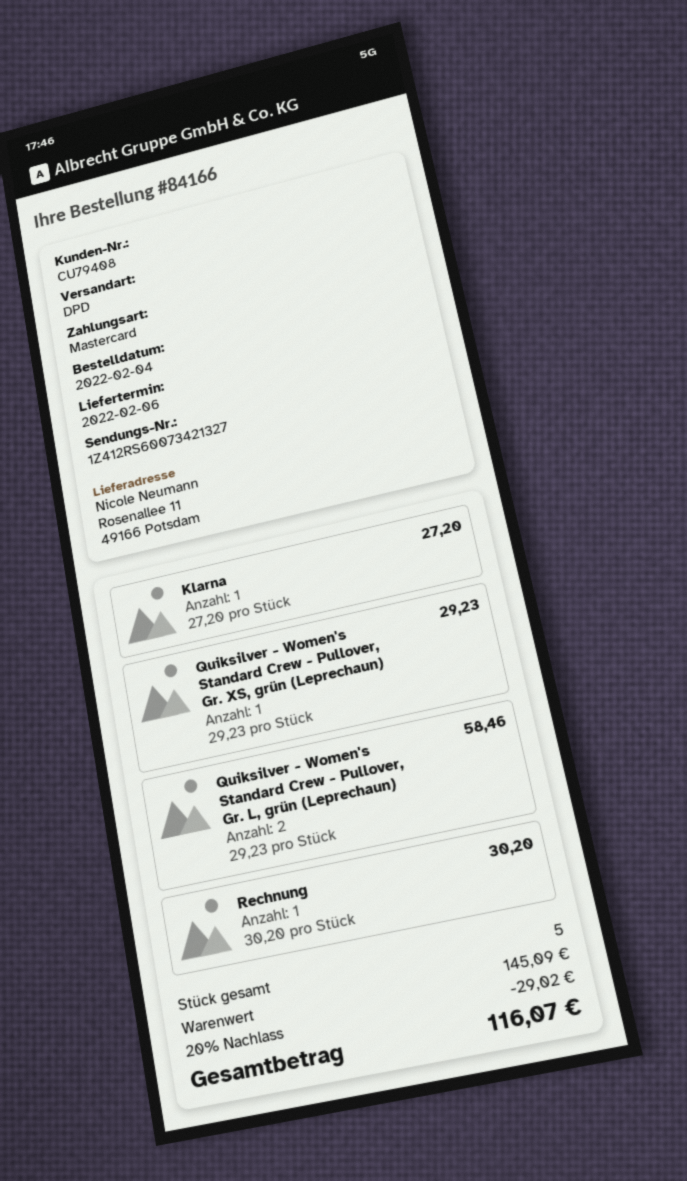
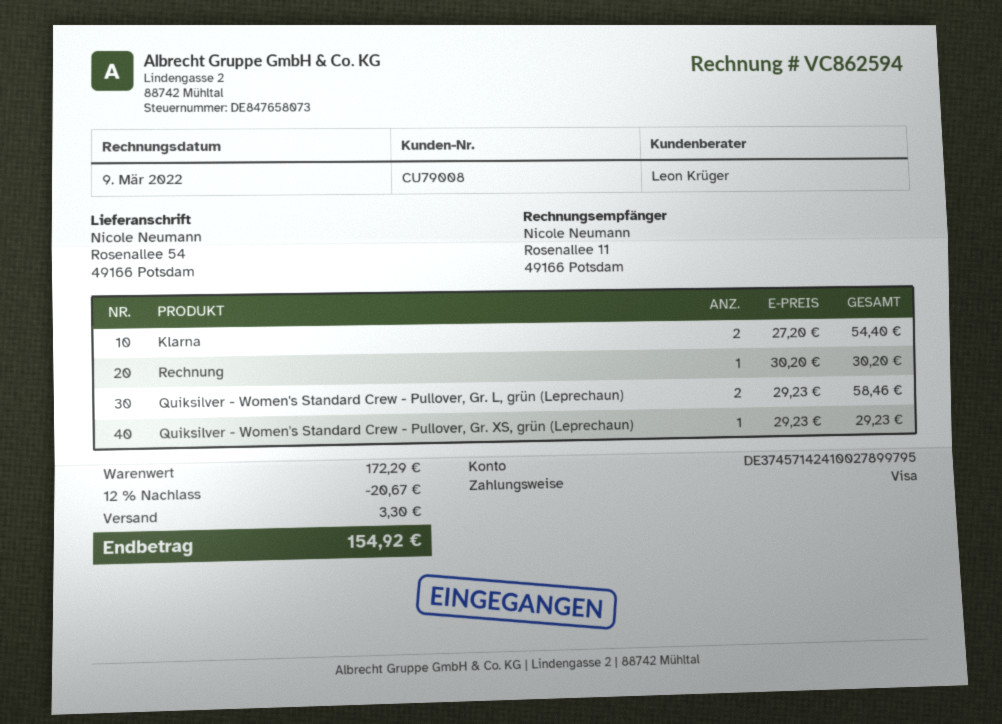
customer number: CU79408 -> CU79008
payment method: Mastercard -> Visa
ship to: Rosenallee 11, 49166 Potsdam -> Rosenallee 54, 49166 Potsdam
Klarna: 1 x 27.20 = 27.20 -> 2 x 27.20 = 54.40
subtotal: 145.09 -> 172.29
discount: 20% = 29.02 -> 12% = 20.67
shipping: none -> 3.30
total: 116.07 -> 154.92

